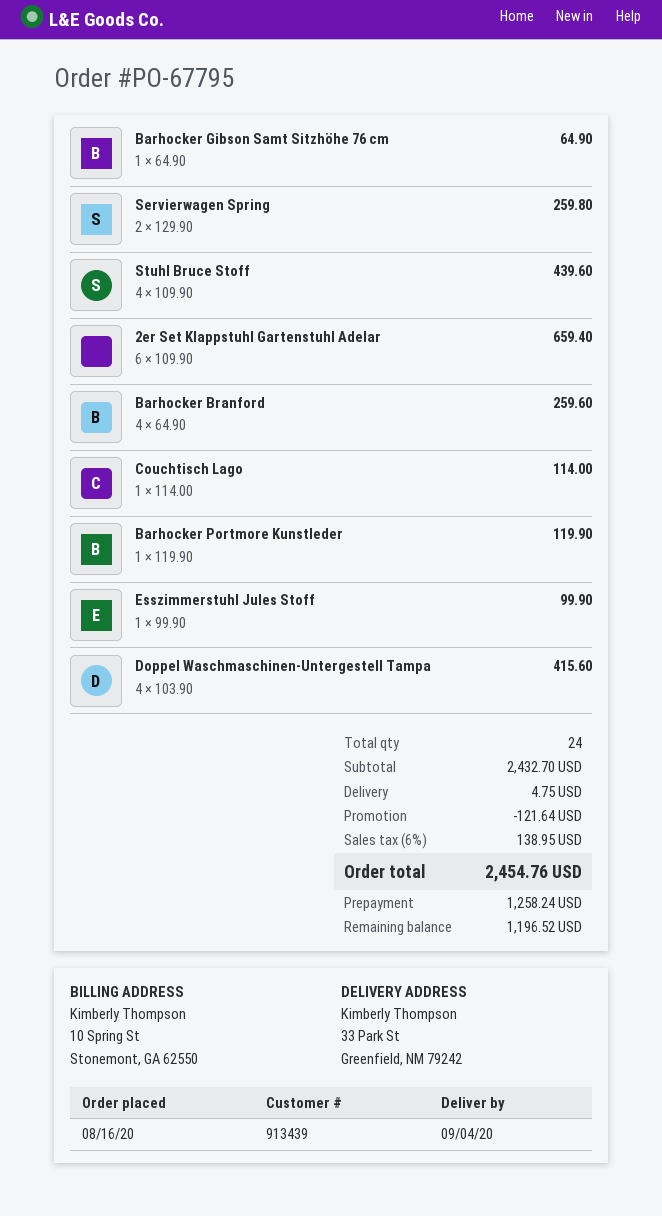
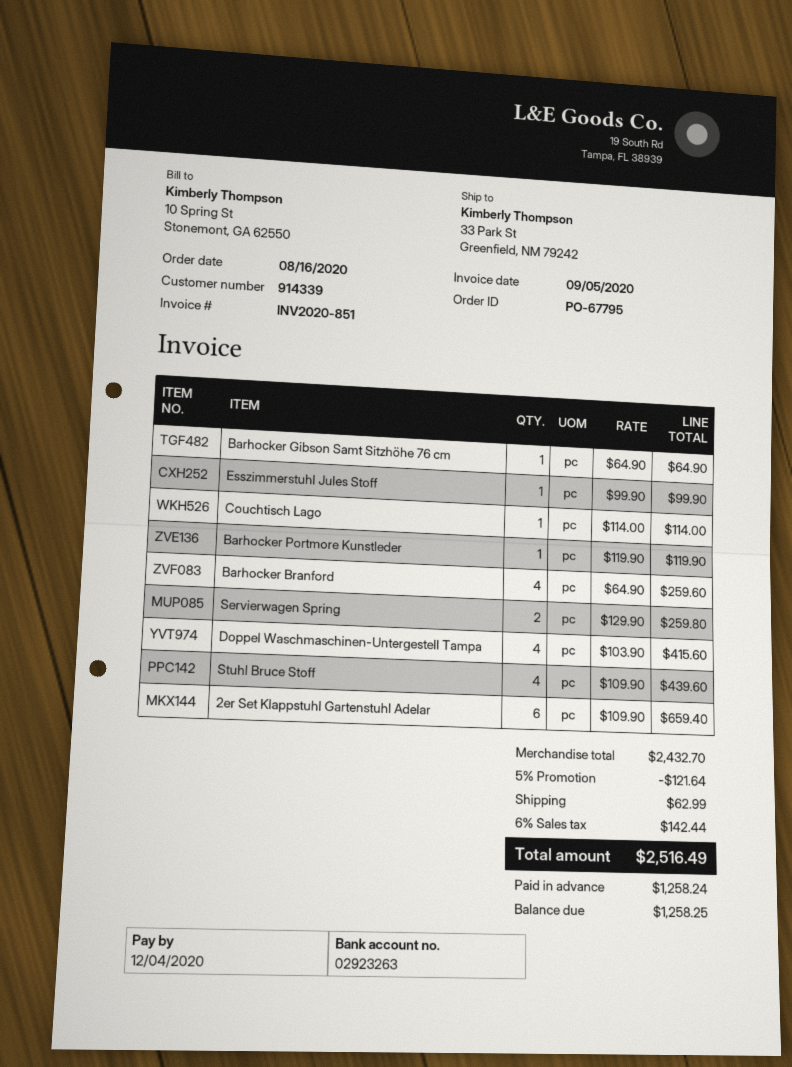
customer number: 913439 -> 914339
shipping: 4.75 -> 62.99
tax: 6% = 138.95 -> 6% = 142.44
total: 2454.76 -> 2516.49
balance: 1196.52 -> 1258.25

